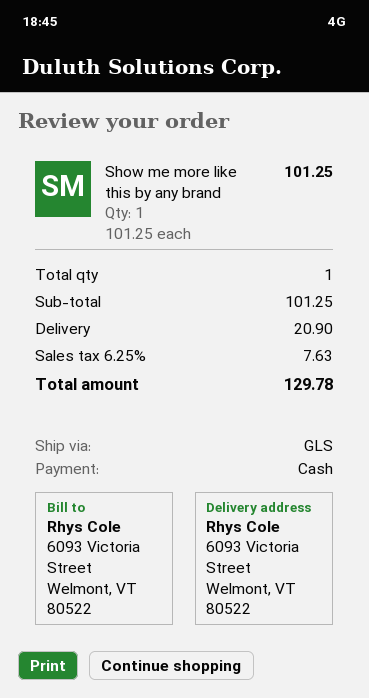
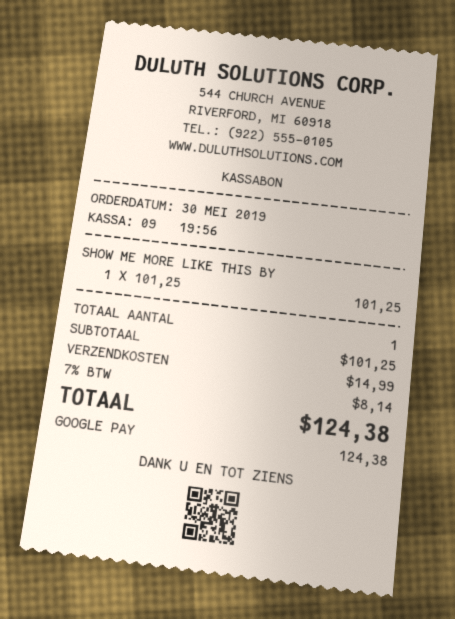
payment method: cash -> Google Pay
shipping: 20.90 -> 14.99
tax: 6.25% = 7.63 -> 7% = 8.14
total: 129.78 -> 124.38

